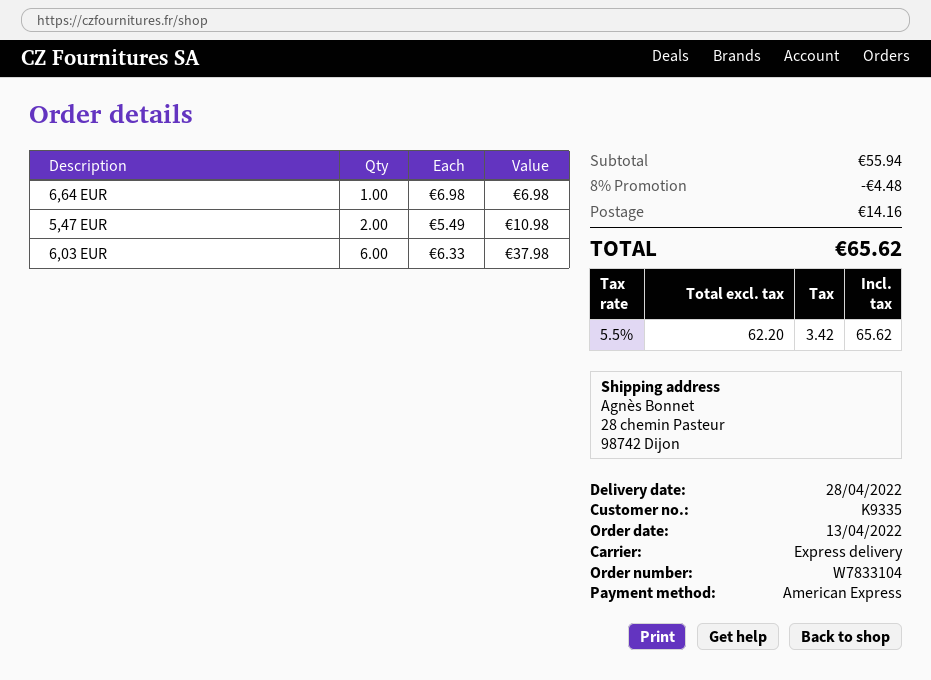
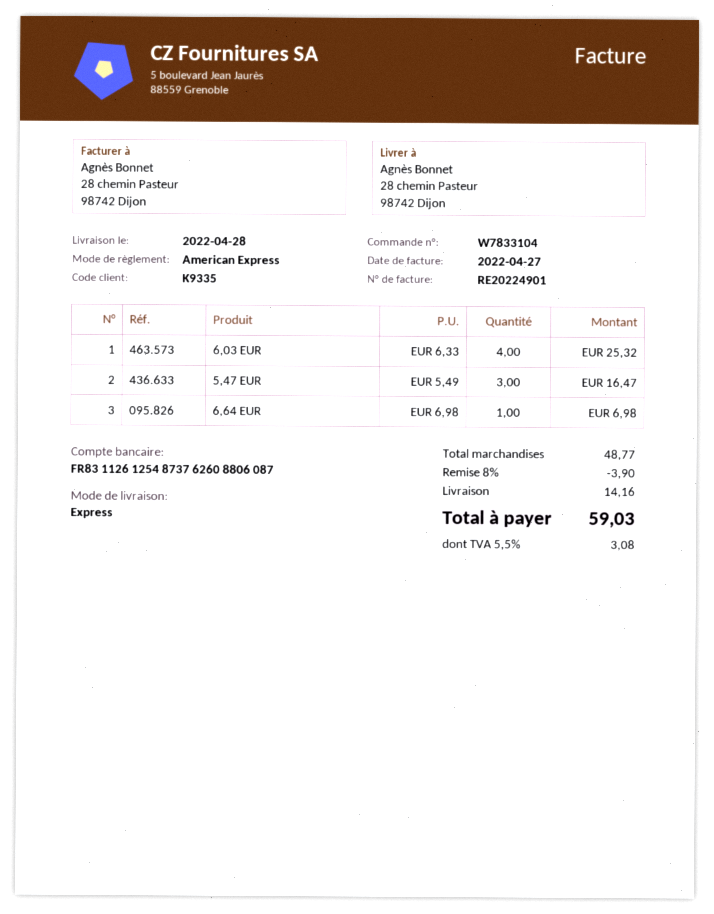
5,47 EUR: 2 x 5.49 = 10.98 -> 3 x 5.49 = 16.47
6,03 EUR: 6 x 6.33 = 37.98 -> 4 x 6.33 = 25.32
subtotal: 55.94 -> 48.77
discount: 8% = 4.48 -> 8% = 3.90
tax: 5.5% = 3.42 -> 5.5% = 3.08
total: 65.62 -> 59.03

